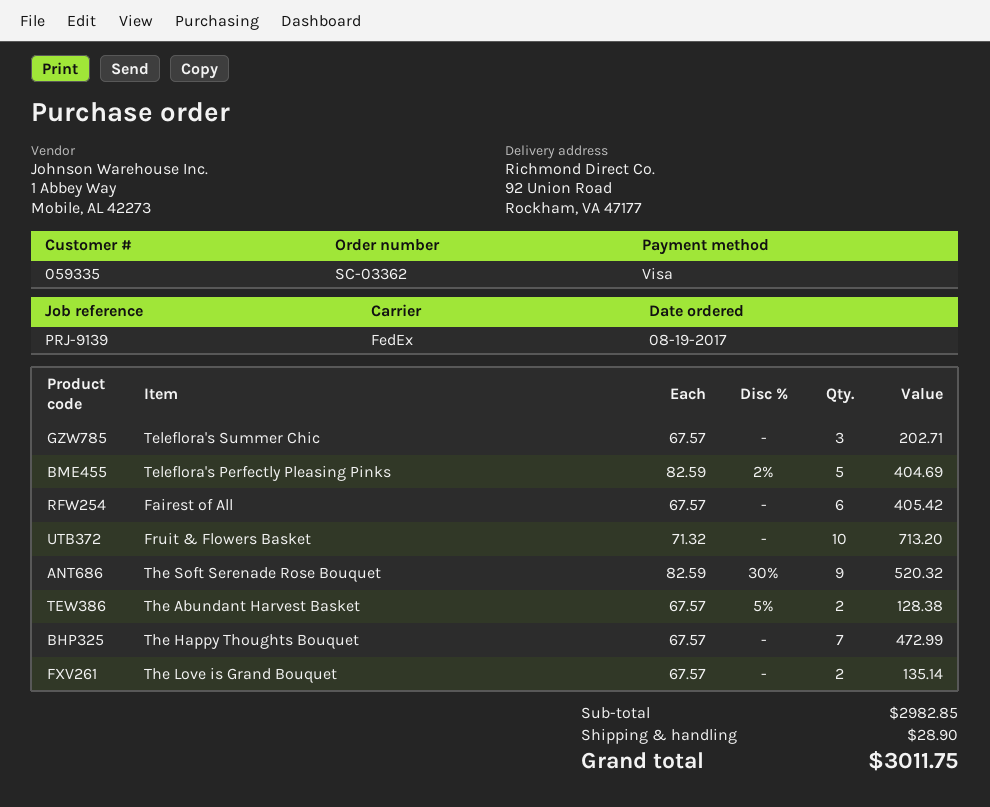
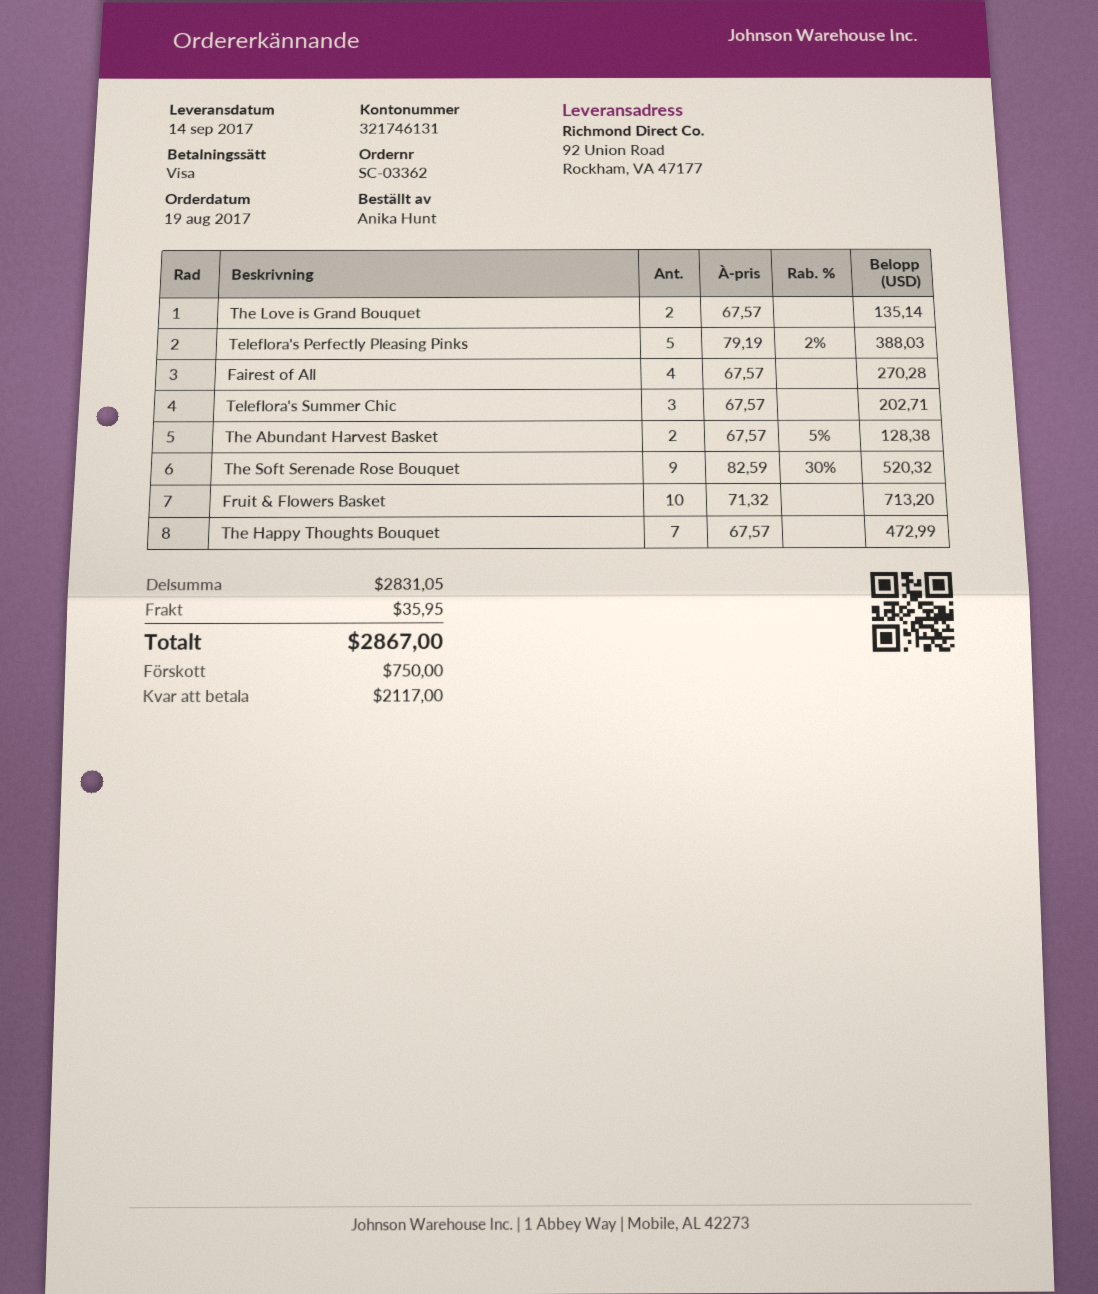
Teleflora's Perfectly Pleasing Pinks: 5 x 82.59 - 2% = 404.69 -> 5 x 79.19 - 2% = 388.03
Fairest of All: 6 x 67.57 = 405.42 -> 4 x 67.57 = 270.28
subtotal: 2982.85 -> 2831.05
shipping: 28.90 -> 35.95
total: 3011.75 -> 2867.00

